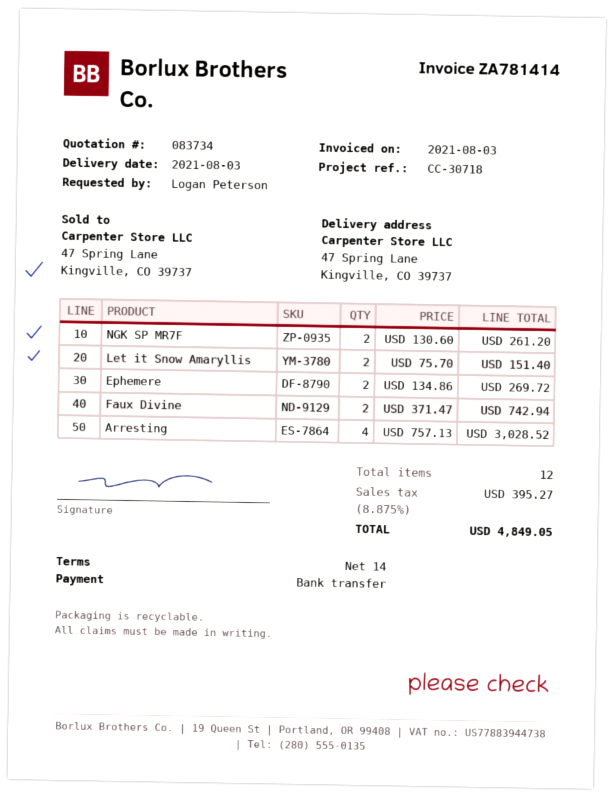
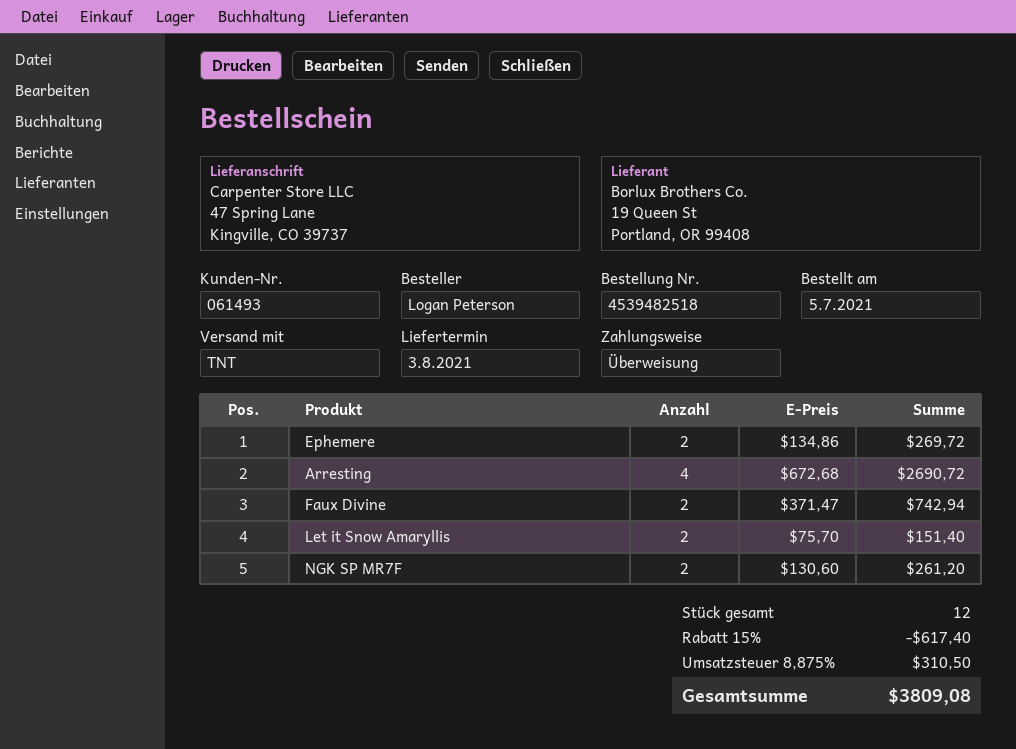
Arresting: 4 x 757.13 = 3028.52 -> 4 x 672.68 = 2690.72
discount: none -> 15% = 617.40
tax: 8.875% = 395.27 -> 8.875% = 310.50
total: 4849.05 -> 3809.08

